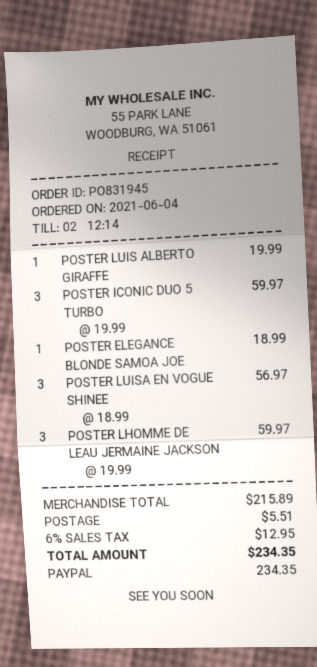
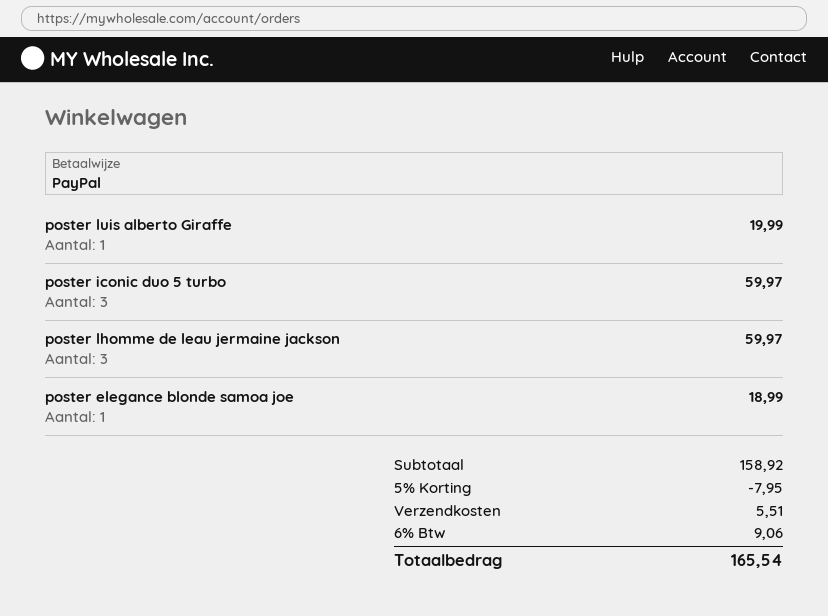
POSTER LUISA EN VOGUE SHINEE: 3 for 56.97 -> none
subtotal: 215.89 -> 158.92
discount: none -> 5% = 7.95
tax: 6% = 12.95 -> 6% = 9.06
total: 234.35 -> 165.54

